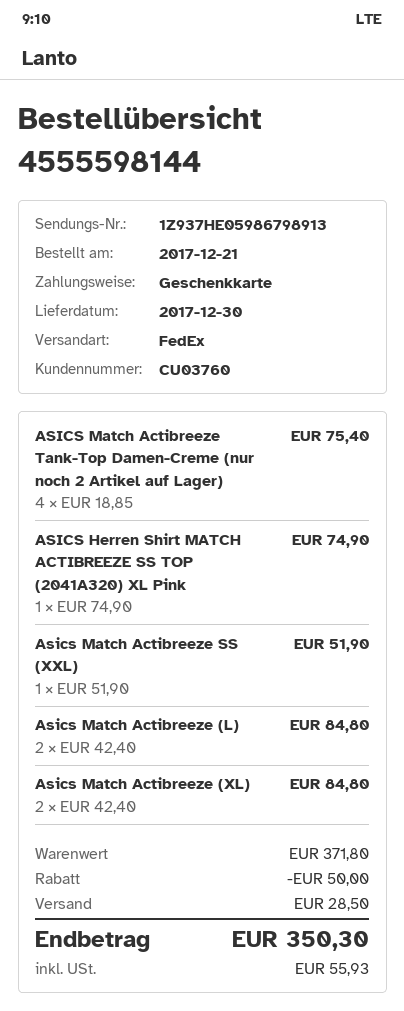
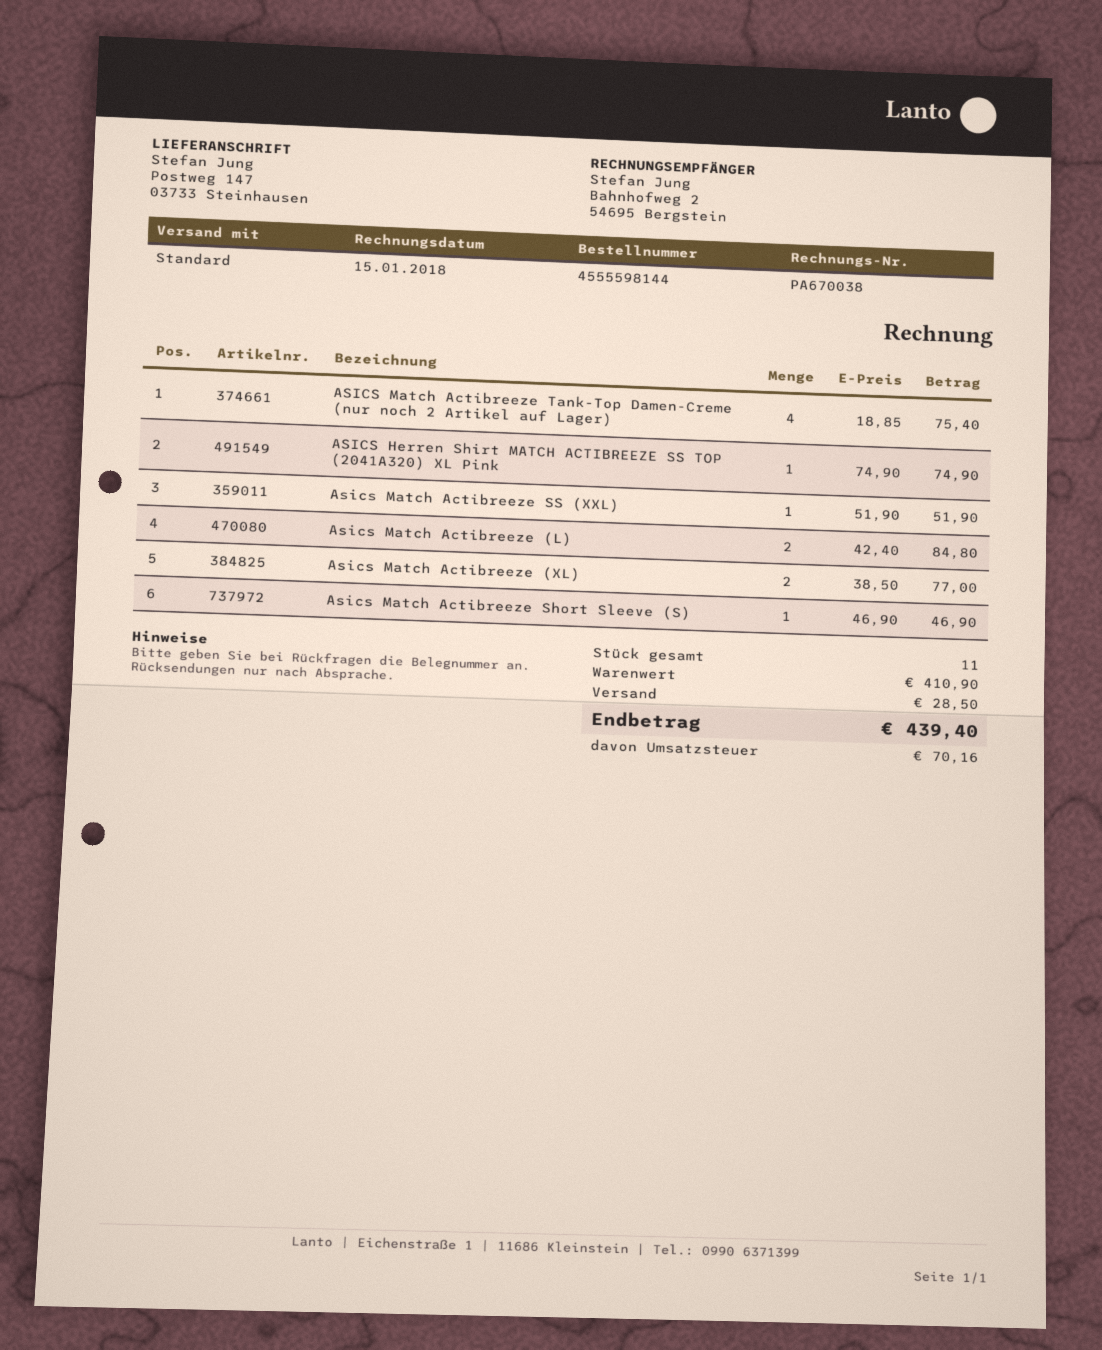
shipping method: FedEx -> standard
Asics Match Actibreeze (XL): 2 x 42.40 = 84.80 -> 2 x 38.50 = 77.00
Asics Match Actibreeze Short Sleeve (S): none -> 1 x 46.90 = 46.90
subtotal: 371.80 -> 410.90
discount: 50.00 -> none
tax: 55.93 -> 70.16
total: 350.30 -> 439.40

